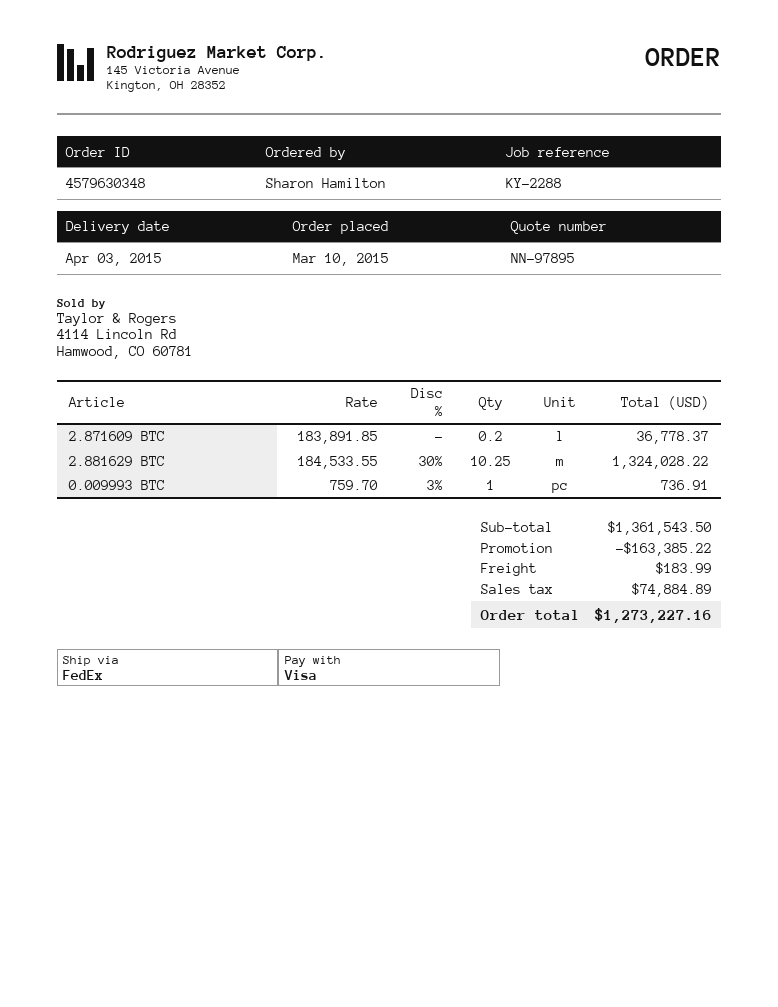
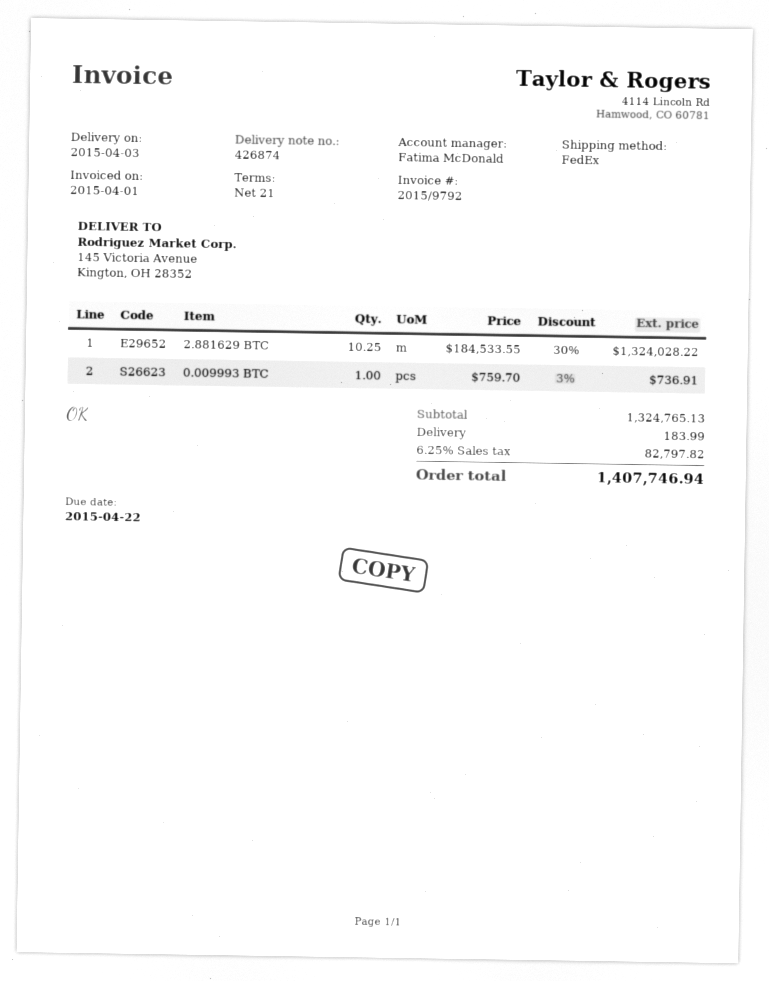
2.871609 BTC: 0.2 x 183891.85 = 36778.37 -> none
subtotal: 1361543.50 -> 1324765.13
discount: 163385.22 -> none
tax: 74884.89 -> 82797.82
total: 1273227.16 -> 1407746.94

